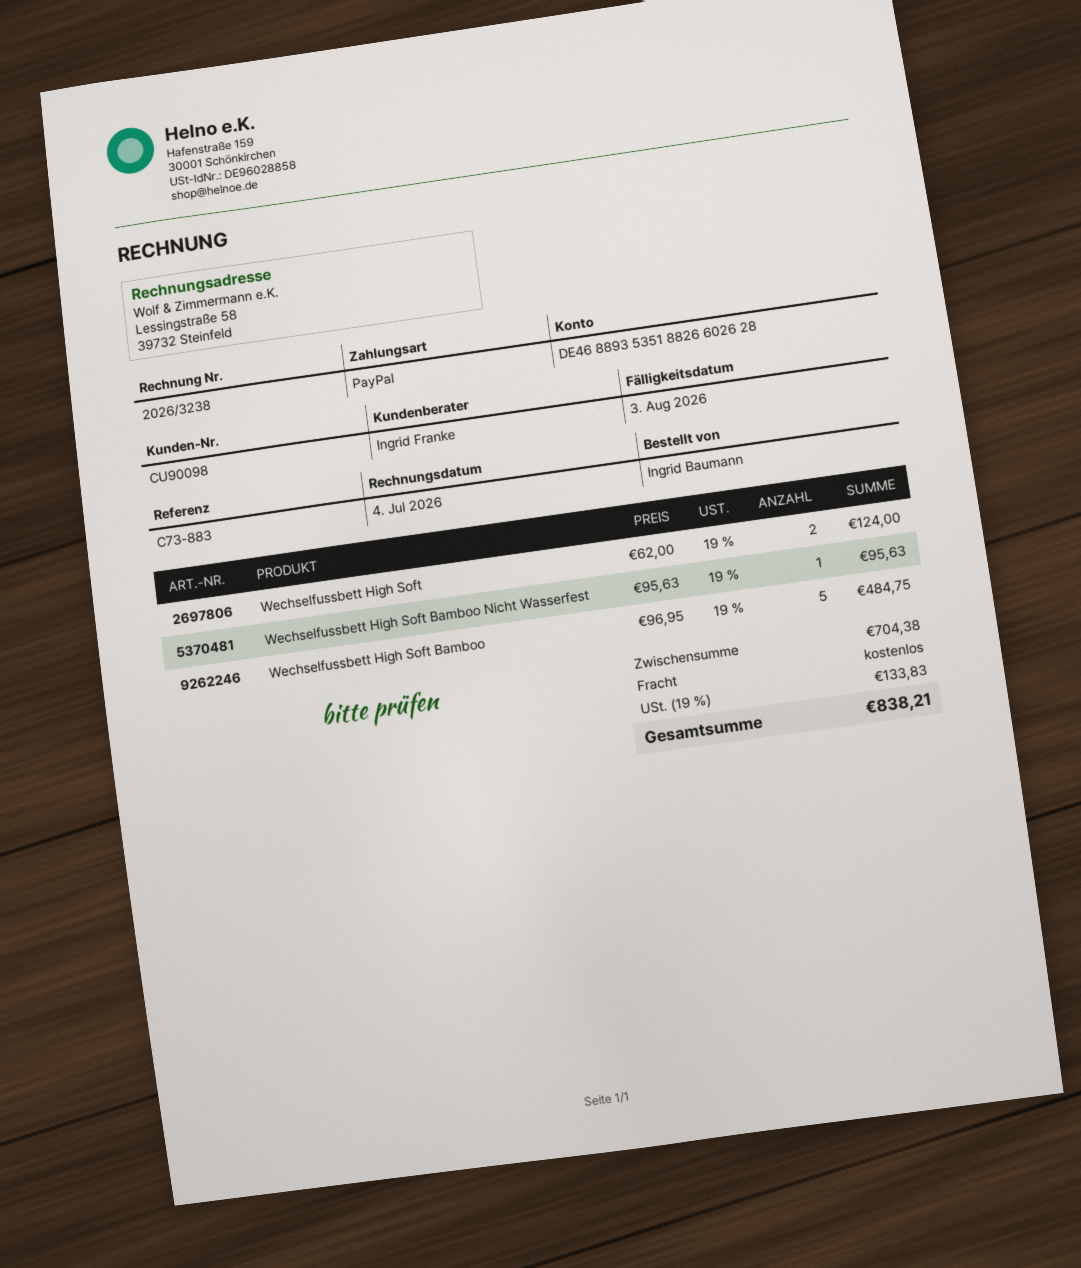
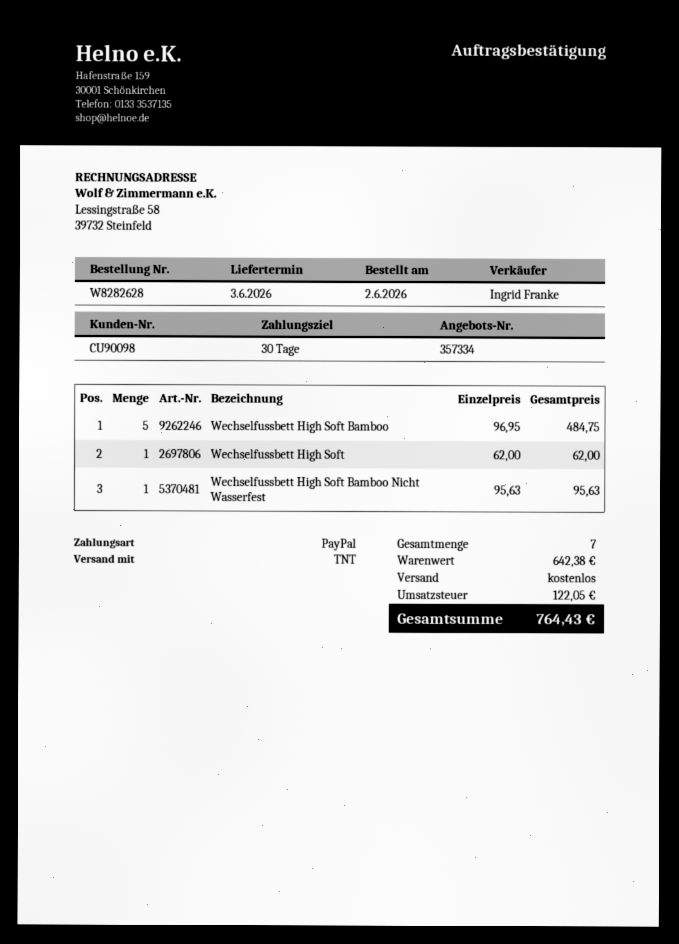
Wechselfussbett High Soft: 2 x 62.00 = 124.00 -> 1 x 62.00 = 62.00
subtotal: 704.38 -> 642.38
tax: 133.83 -> 122.05
total: 838.21 -> 764.43

